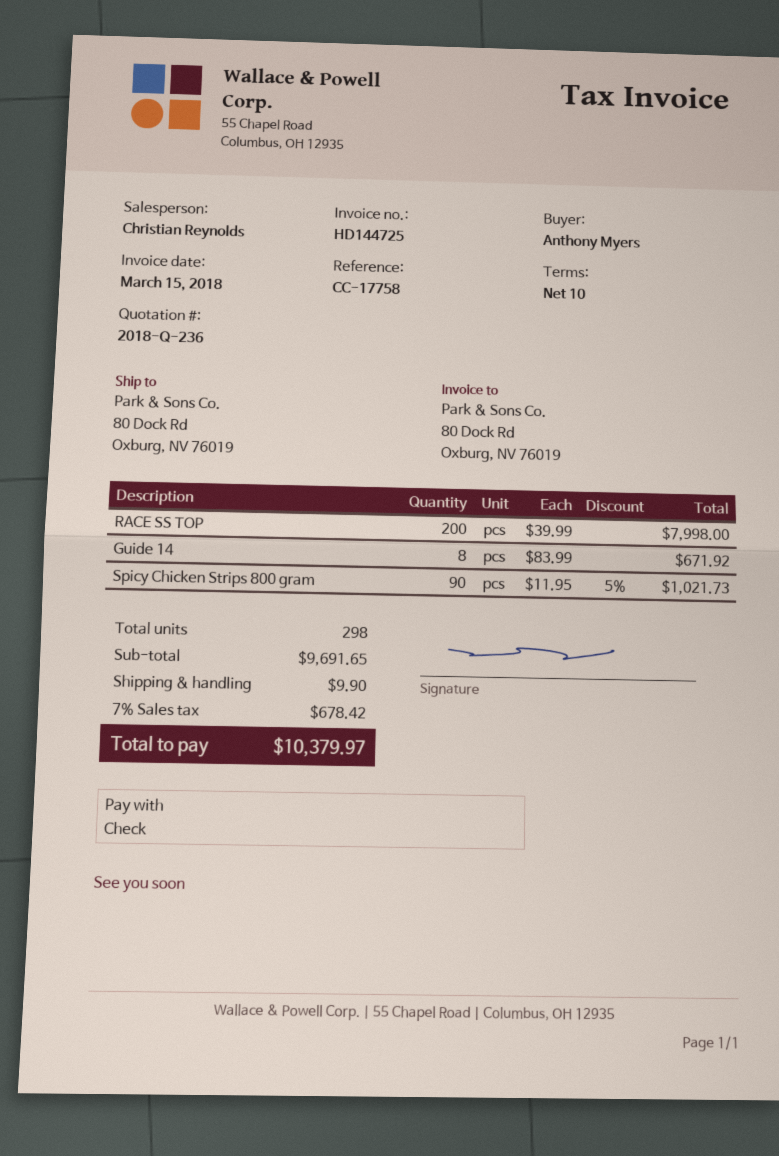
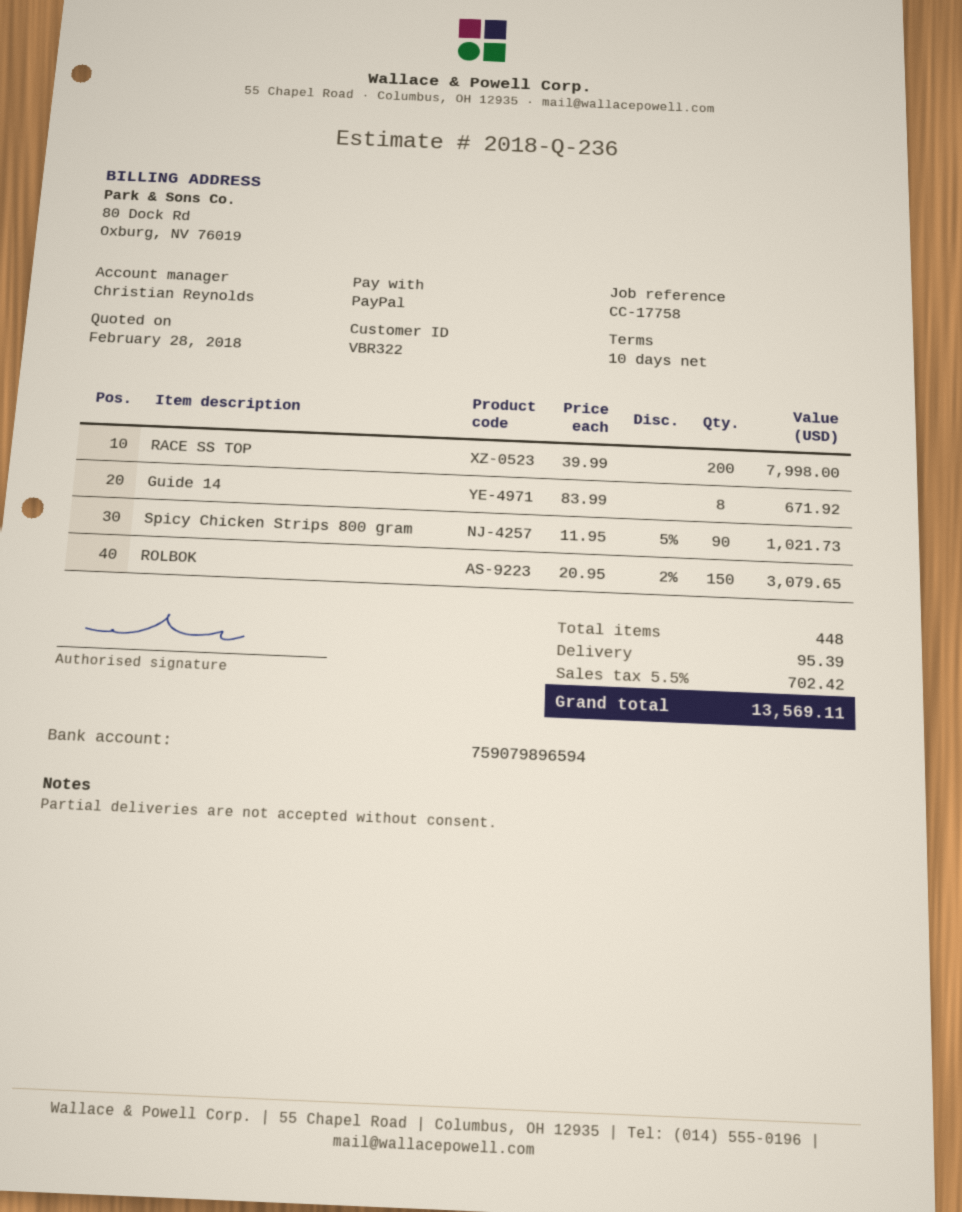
payment method: cheque -> PayPal
ROLBOK: none -> 150 x 20.95 - 2% = 3079.65
total quantity: 298 -> 448
shipping: 9.90 -> 95.39
tax: 7% = 678.42 -> 5.5% = 702.42
total: 10379.97 -> 13569.11

